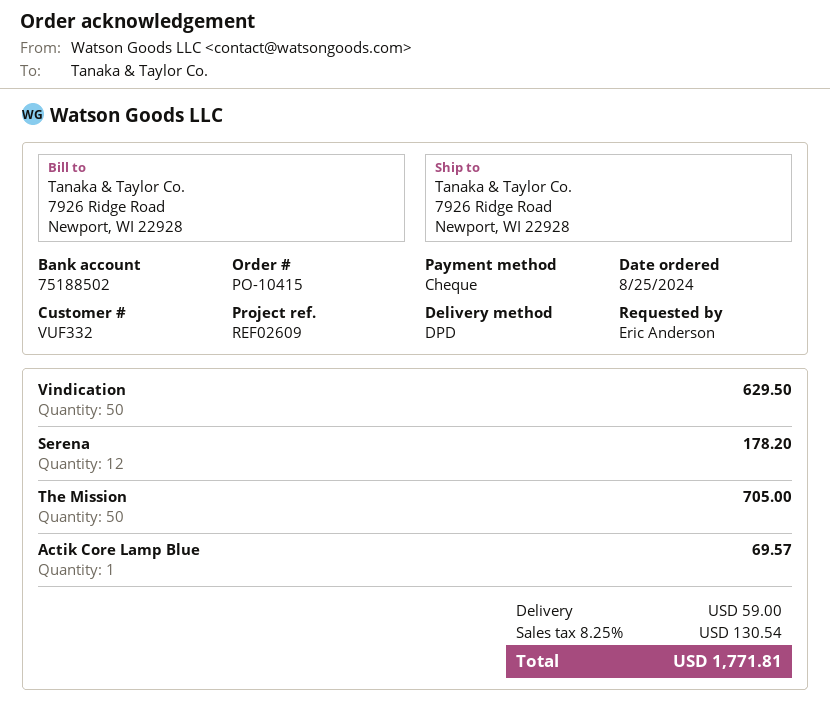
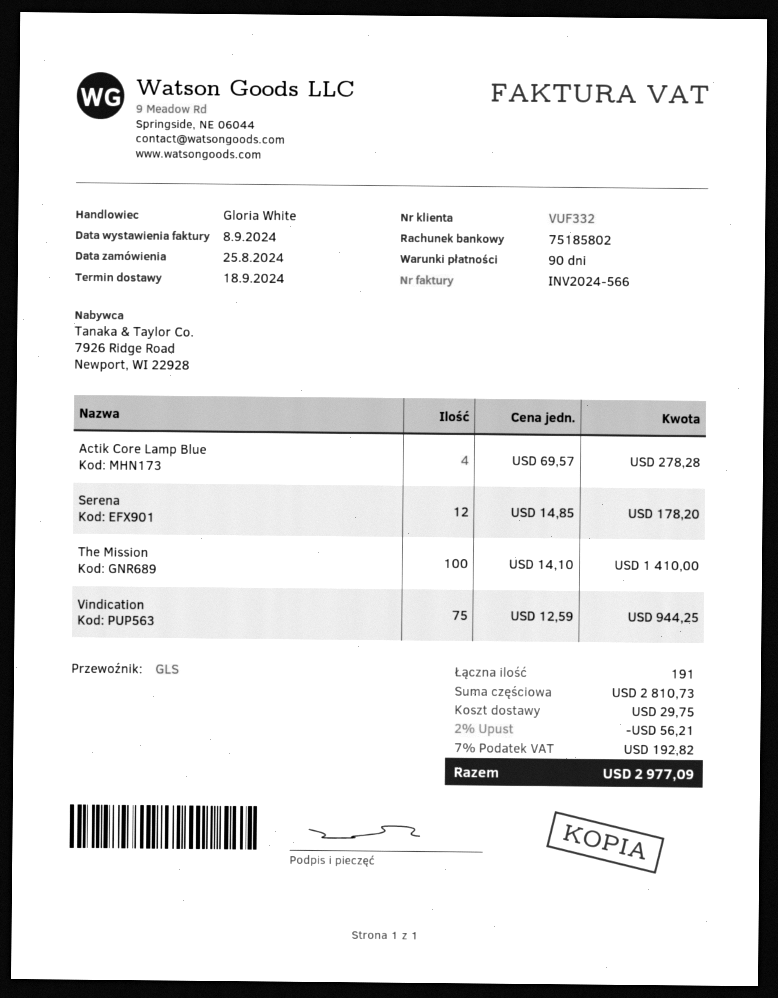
bank account: 75188502 -> 75185802
shipping method: DPD -> GLS
Vindication: 50 for 629.50 -> 75 for 944.25
The Mission: 50 for 705.00 -> 100 for 1410.00
Actik Core Lamp Blue: 1 for 69.57 -> 4 for 278.28
discount: none -> 2% = 56.21
shipping: 59.00 -> 29.75
tax: 8.25% = 130.54 -> 7% = 192.82
total: 1771.81 -> 2977.09

